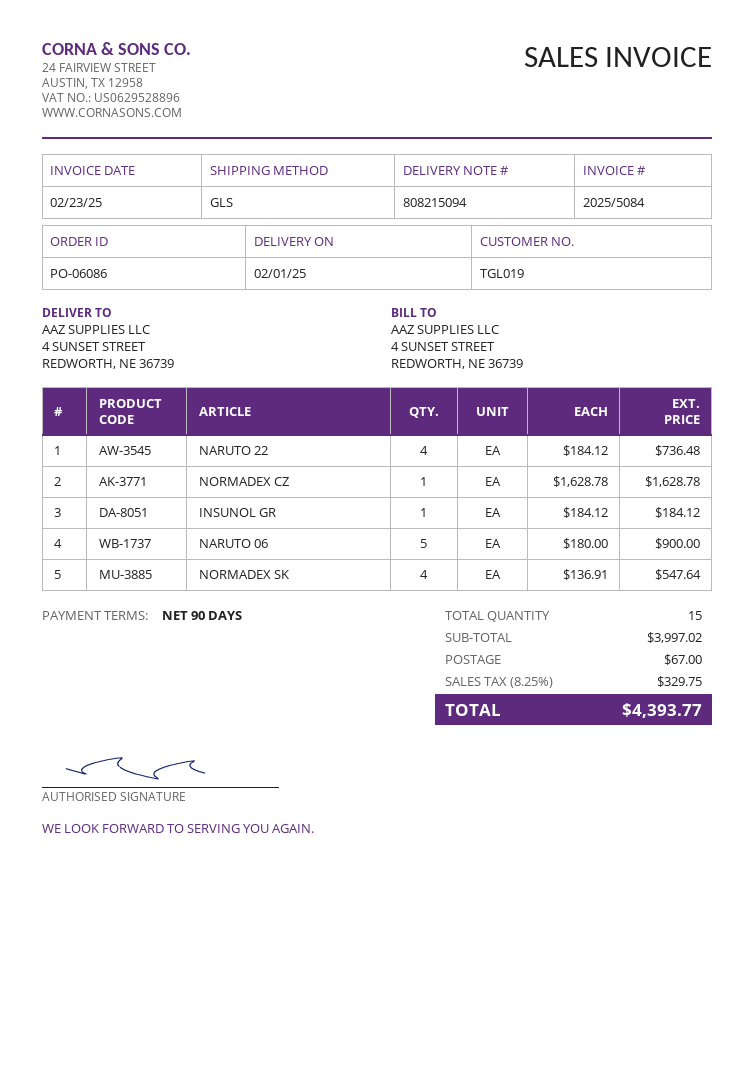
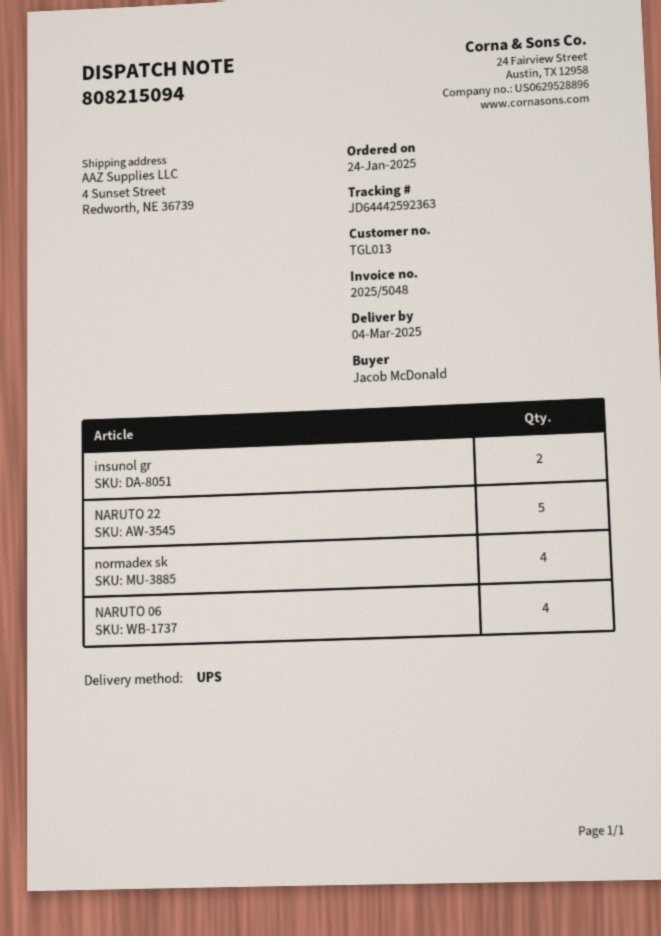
delivery date: 2025-02-01 -> 2025-03-04
invoice number: 2025/5084 -> 2025/5048
customer number: TGL019 -> TGL013
shipping method: GLS -> UPS
NARUTO 22: 4 -> 5
NORMADEX CZ: 1 -> none
INSUNOL GR: 1 -> 2
NARUTO 06: 5 -> 4

